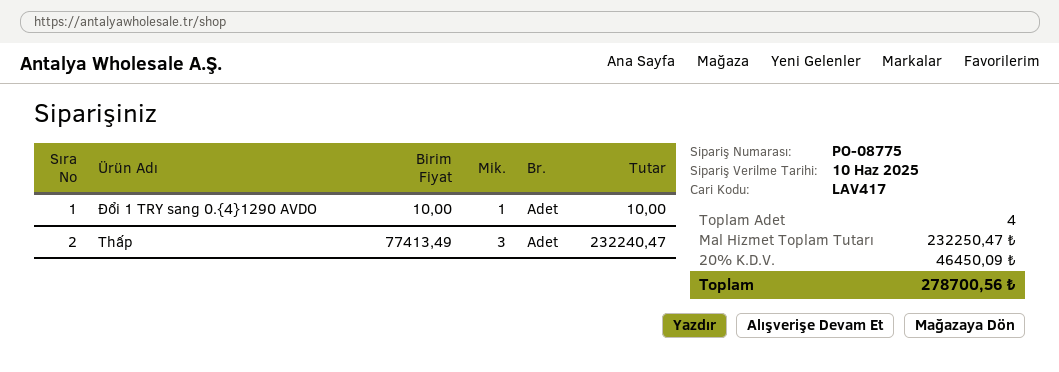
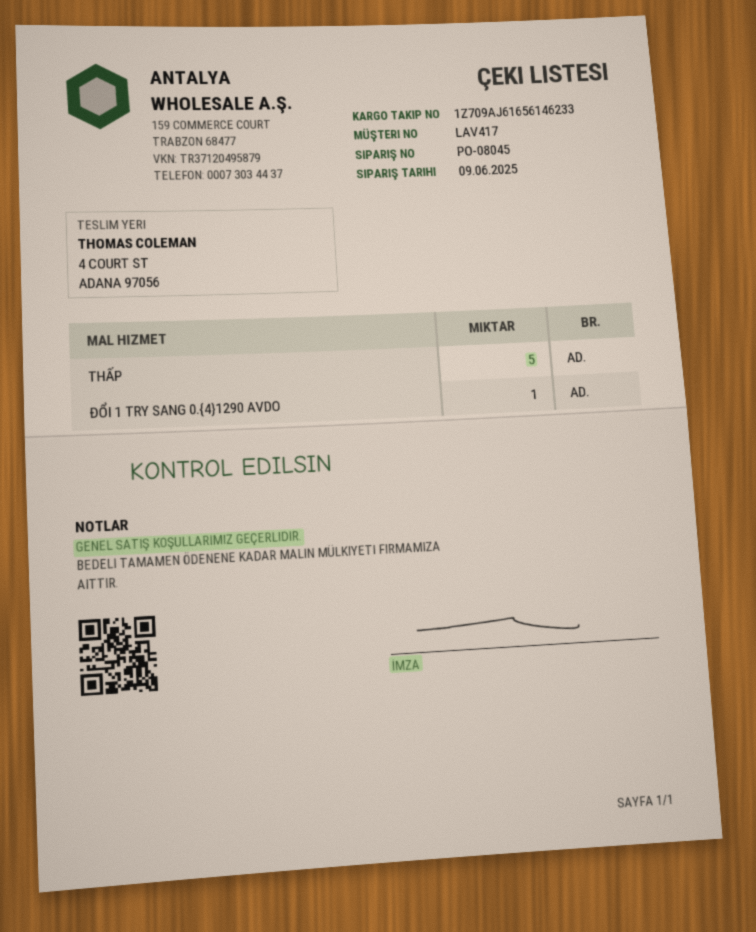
order number: PO-08775 -> PO-08045
order date: 2025-06-10 -> 2025-06-09
Thấp: 3 -> 5

